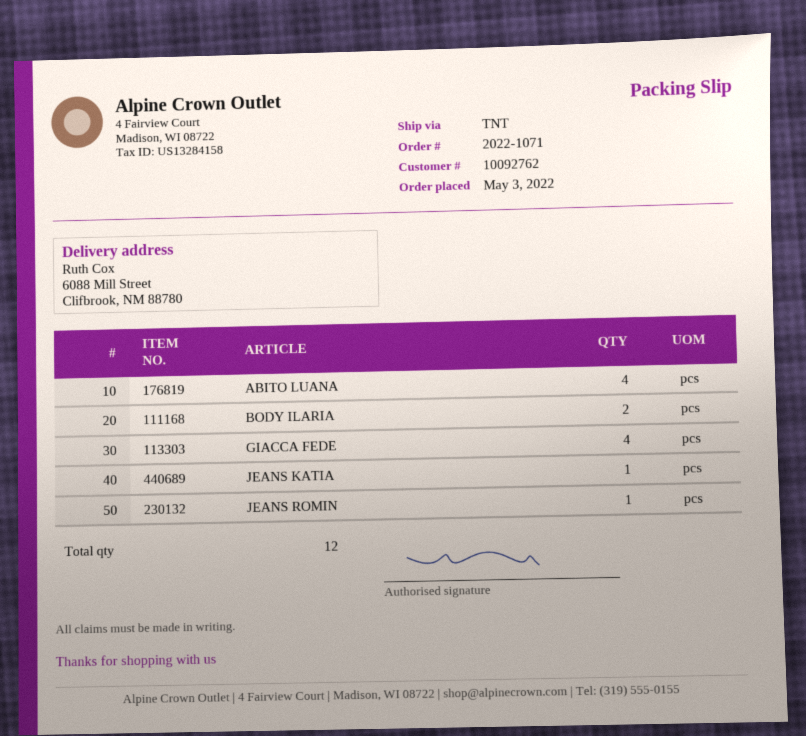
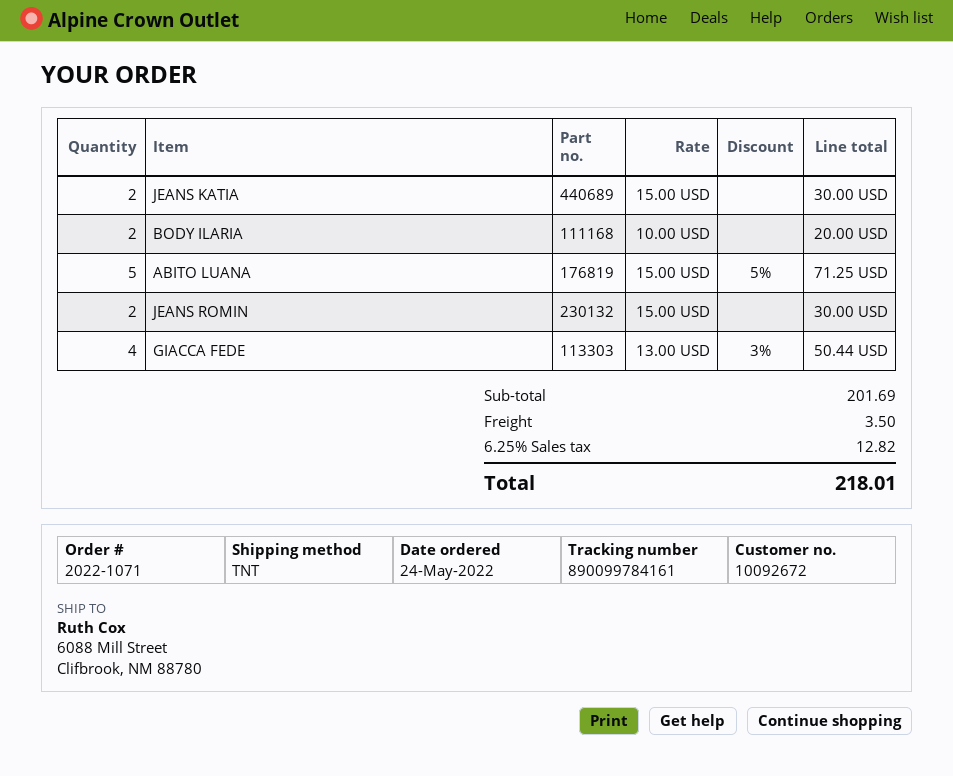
order date: 2022-05-03 -> 2022-05-24
customer number: 10092762 -> 10092672
ABITO LUANA: 4 -> 5
JEANS KATIA: 1 -> 2
JEANS ROMIN: 1 -> 2

